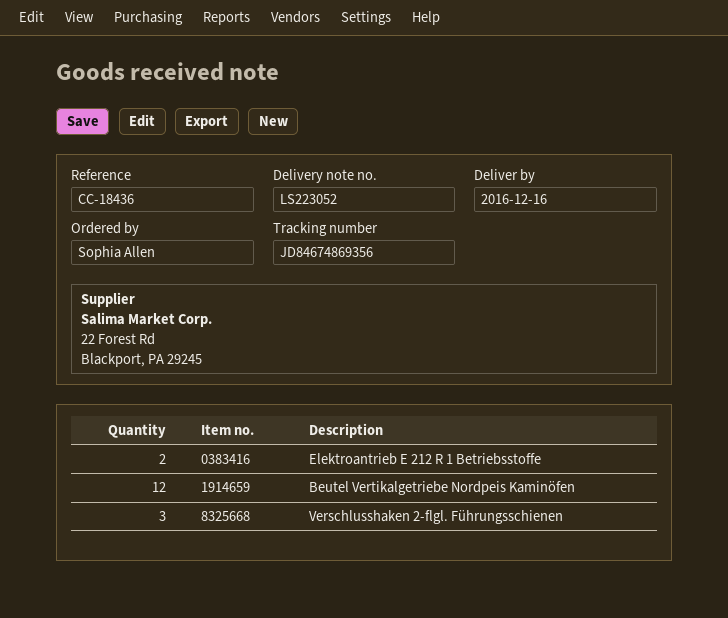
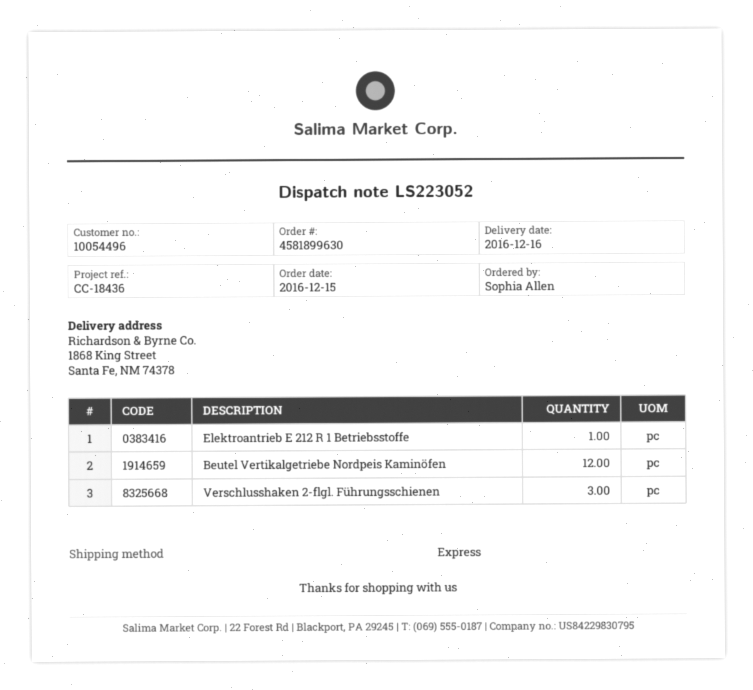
Elektroantrieb E 212 R 1 Betriebsstoffe: 2 -> 1

